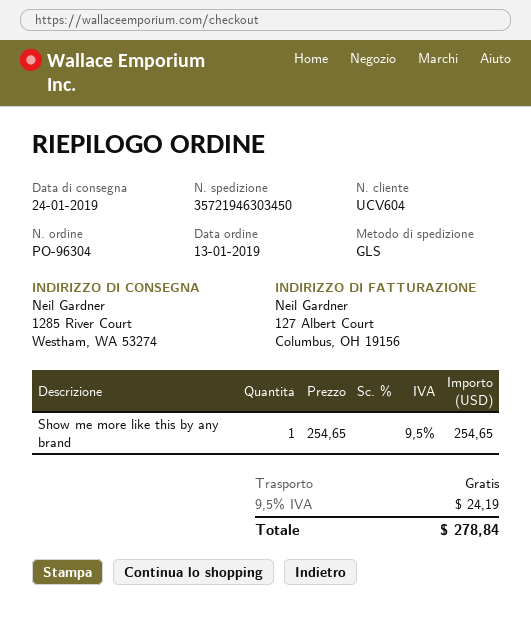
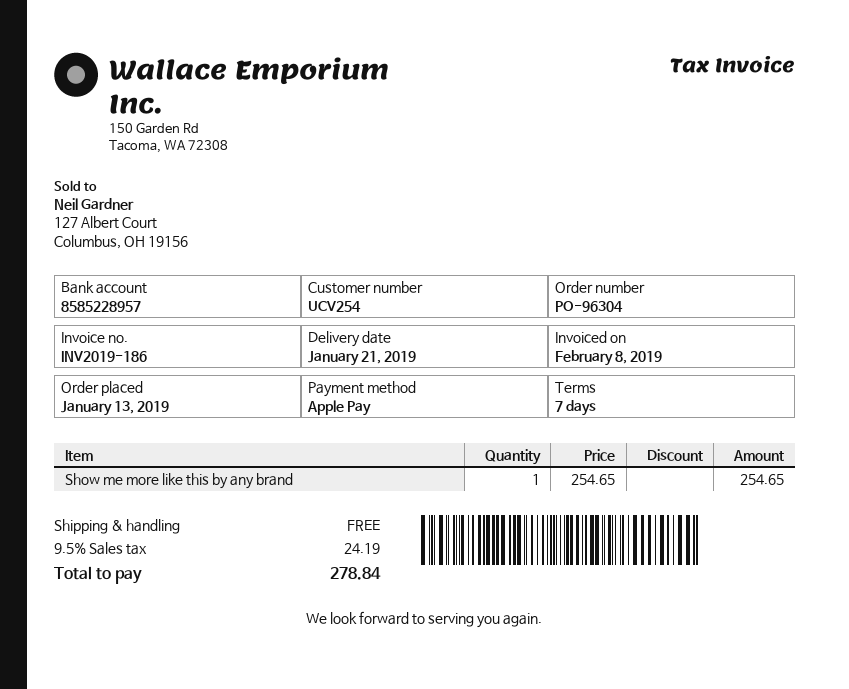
delivery date: 2019-01-24 -> 2019-01-21
customer number: UCV604 -> UCV254

